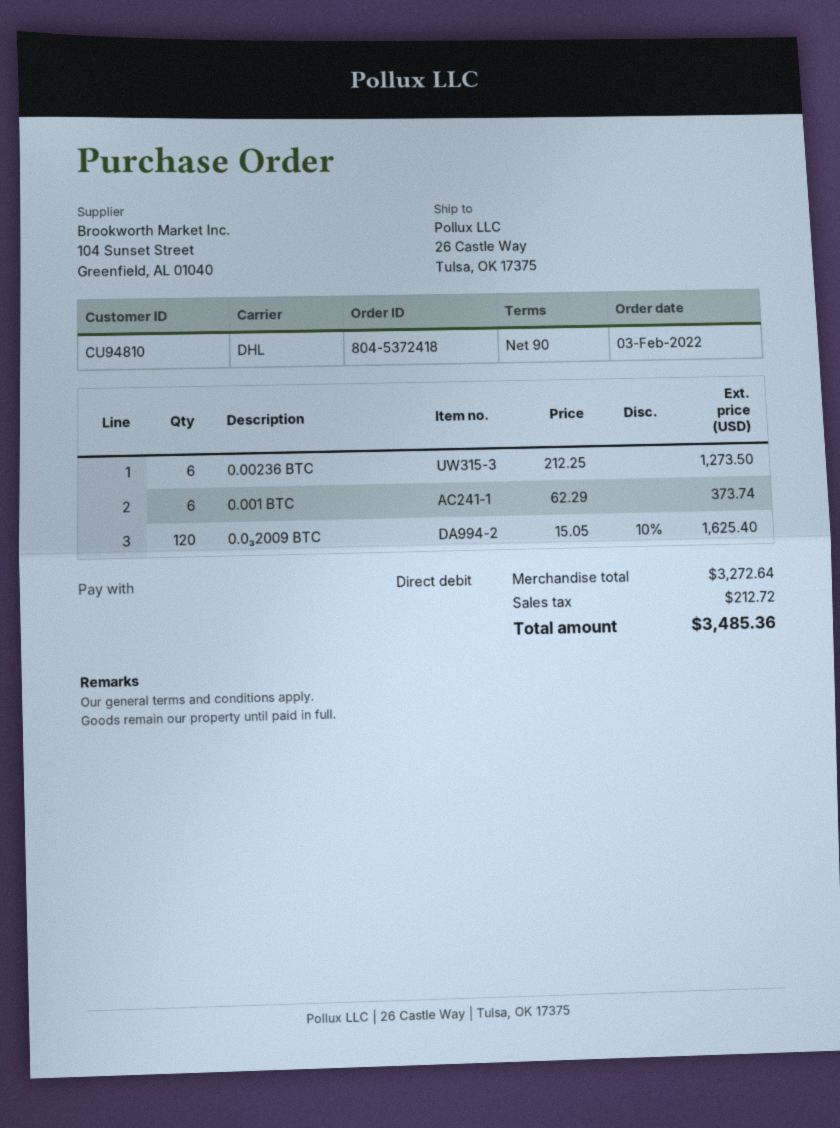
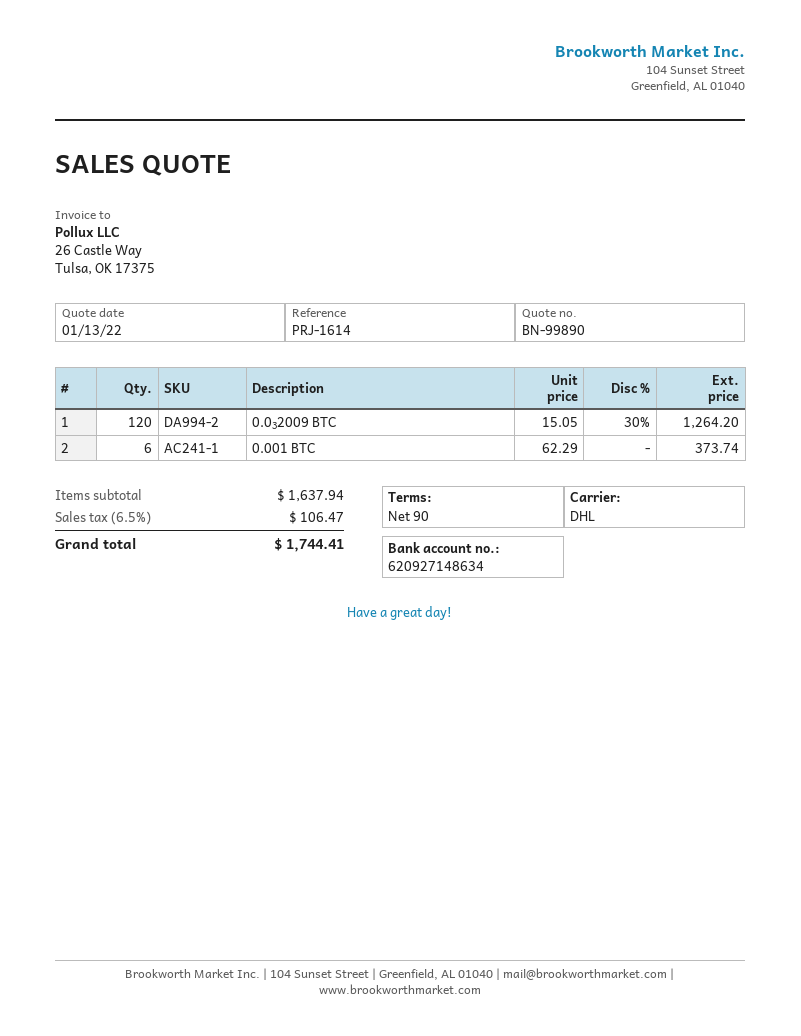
0.00236 BTC: 6 x 212.25 = 1273.50 -> none
0.0₃2009 BTC: 120 x 15.05 - 10% = 1625.40 -> 120 x 15.05 - 30% = 1264.20
subtotal: 3272.64 -> 1637.94
tax: 212.72 -> 106.47
total: 3485.36 -> 1744.41

